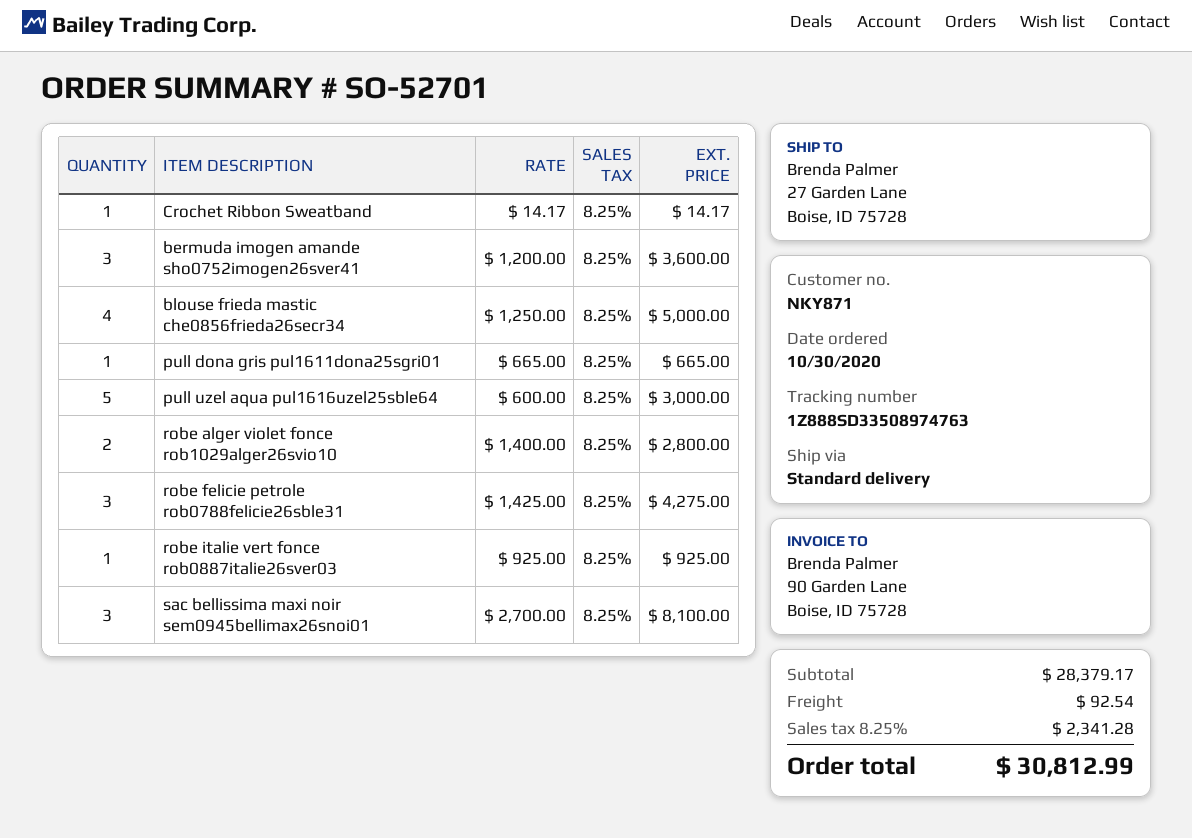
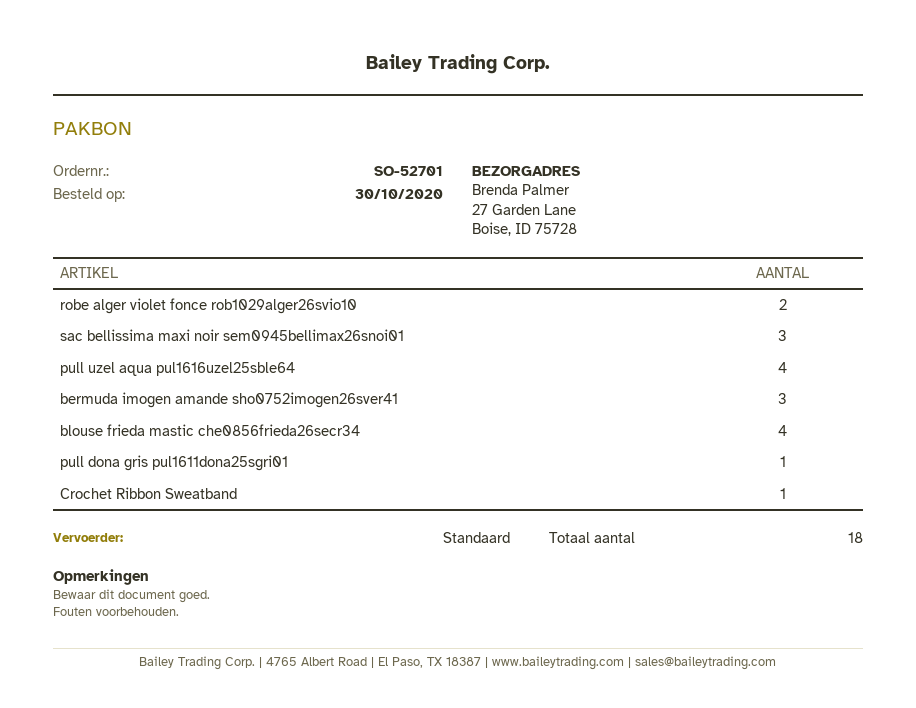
pull uzel aqua pul1616uzel25sble64: 5 -> 4
robe felicie petrole rob0788felicie26sble31: 3 -> none
robe italie vert fonce rob0887italie26sver03: 1 -> none

